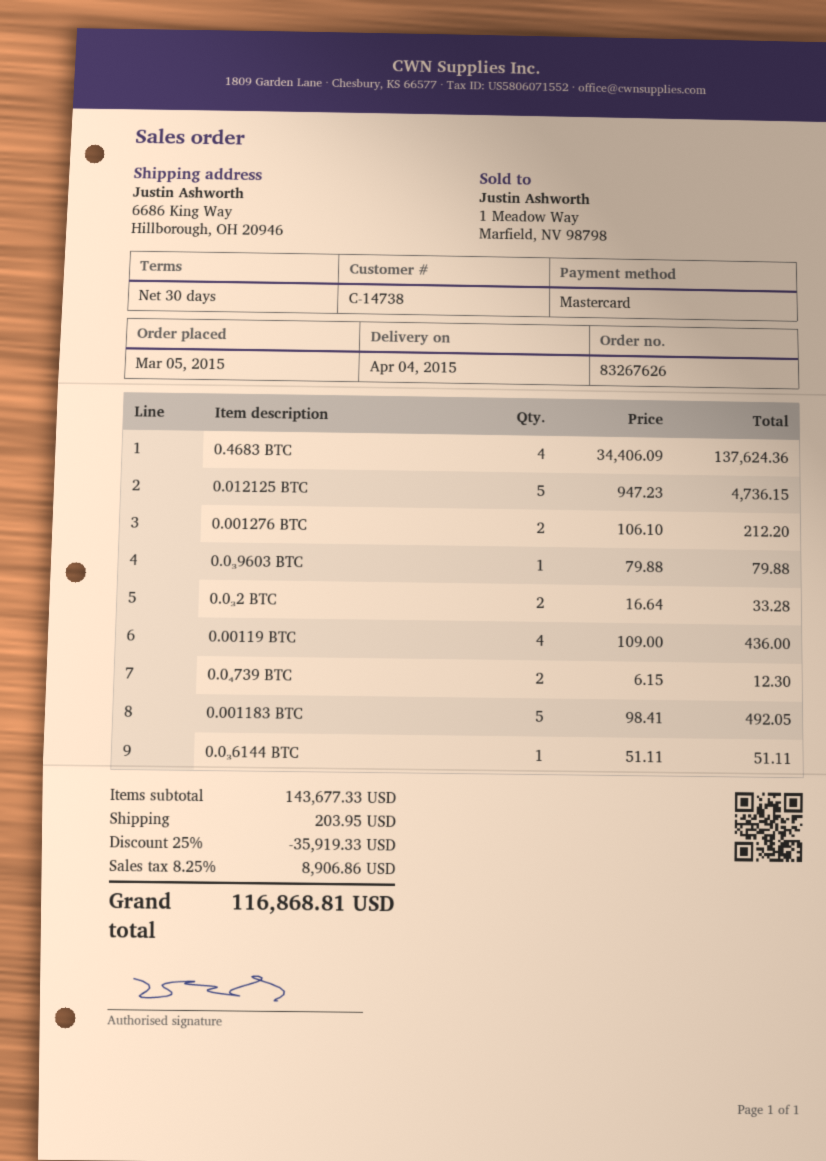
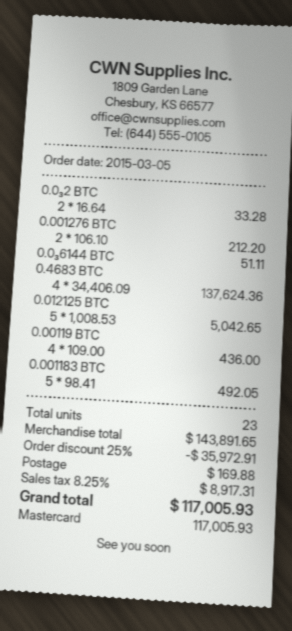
0.012125 BTC: 5 x 947.23 = 4736.15 -> 5 x 1008.53 = 5042.65
0.0₃9603 BTC: 1 x 79.88 = 79.88 -> none
0.0₄739 BTC: 2 x 6.15 = 12.30 -> none
subtotal: 143677.33 -> 143891.65
discount: 25% = 35919.33 -> 25% = 35972.91
shipping: 203.95 -> 169.88
tax: 8.25% = 8906.86 -> 8.25% = 8917.31
total: 116868.81 -> 117005.93

